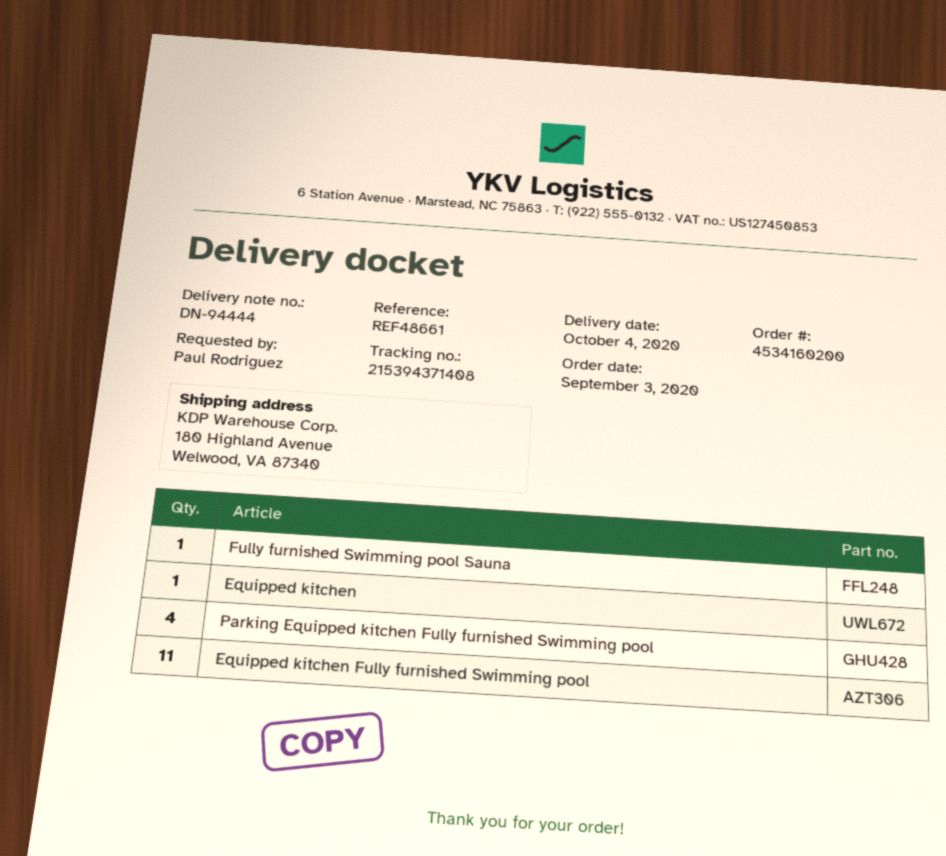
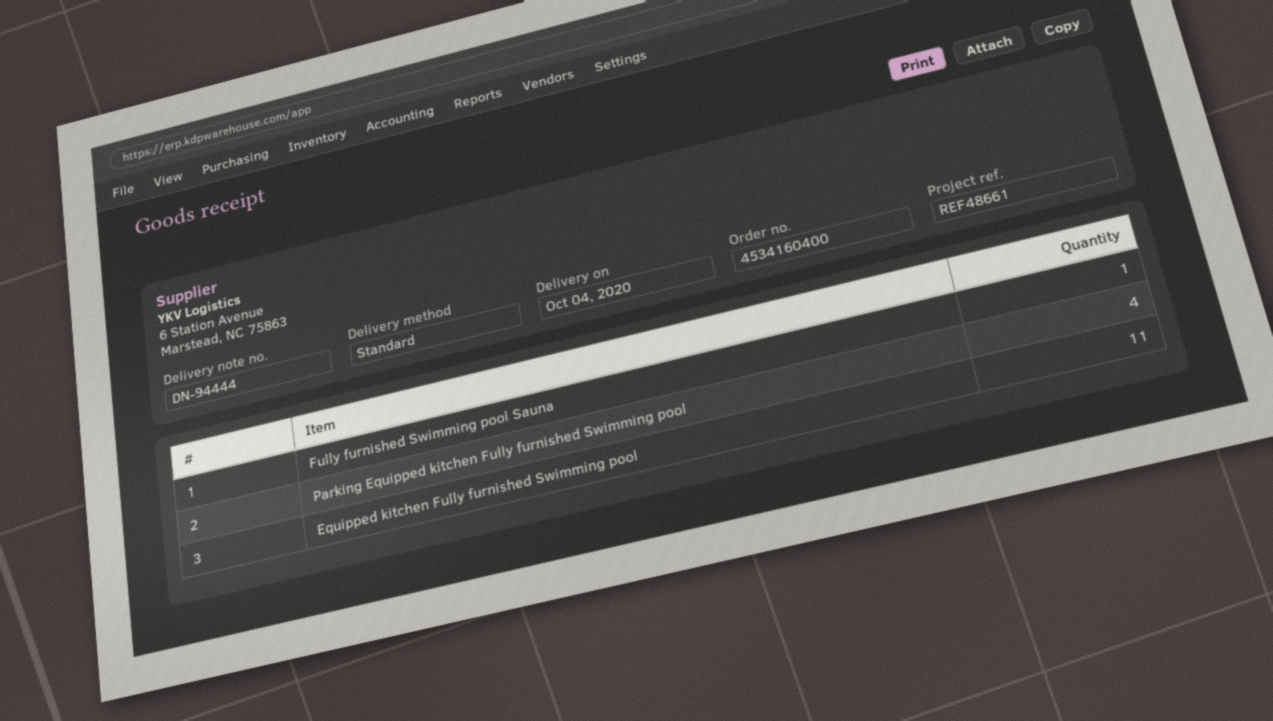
order number: 4534160200 -> 4534160400
Equipped kitchen: 1 -> none

